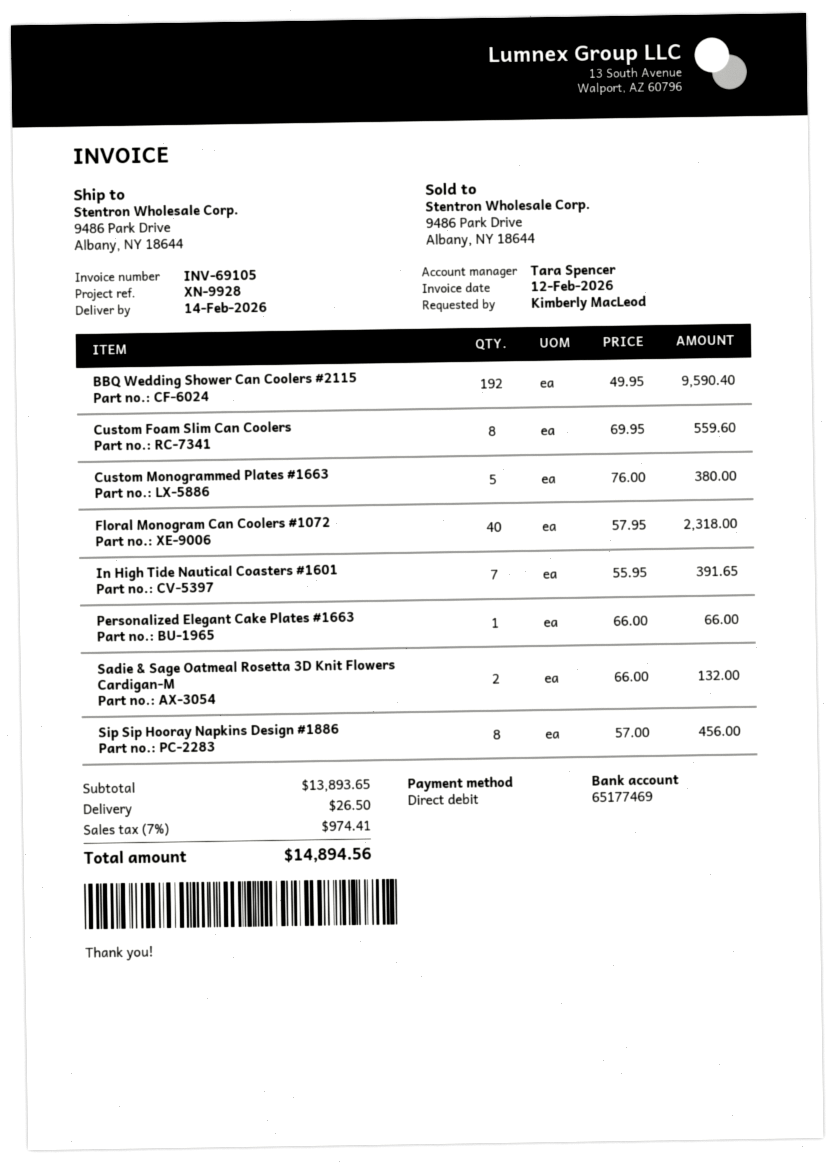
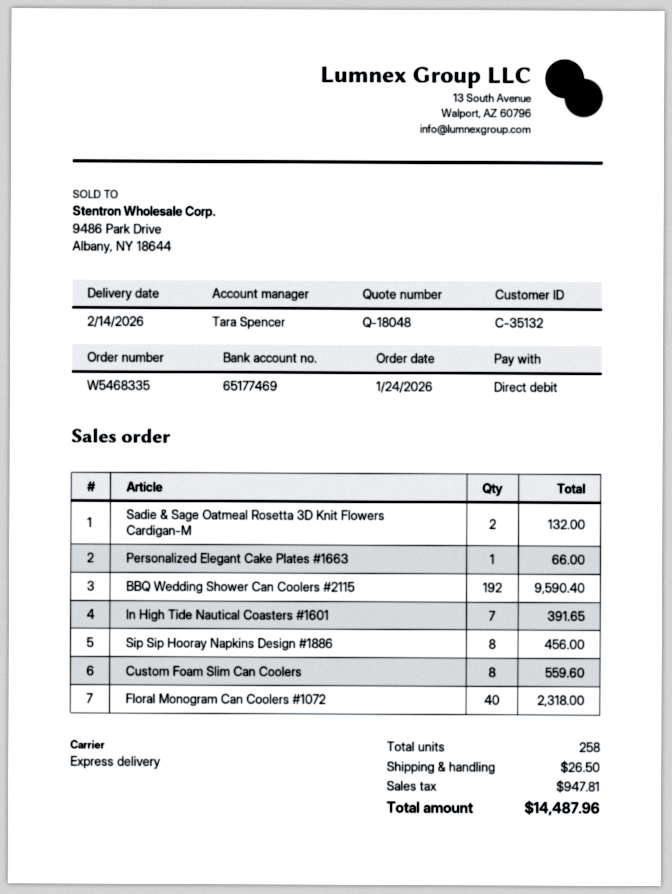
Custom Monogrammed Plates #1663: 5 for 380.00 -> none
tax: 974.41 -> 947.81
total: 14894.56 -> 14487.96

